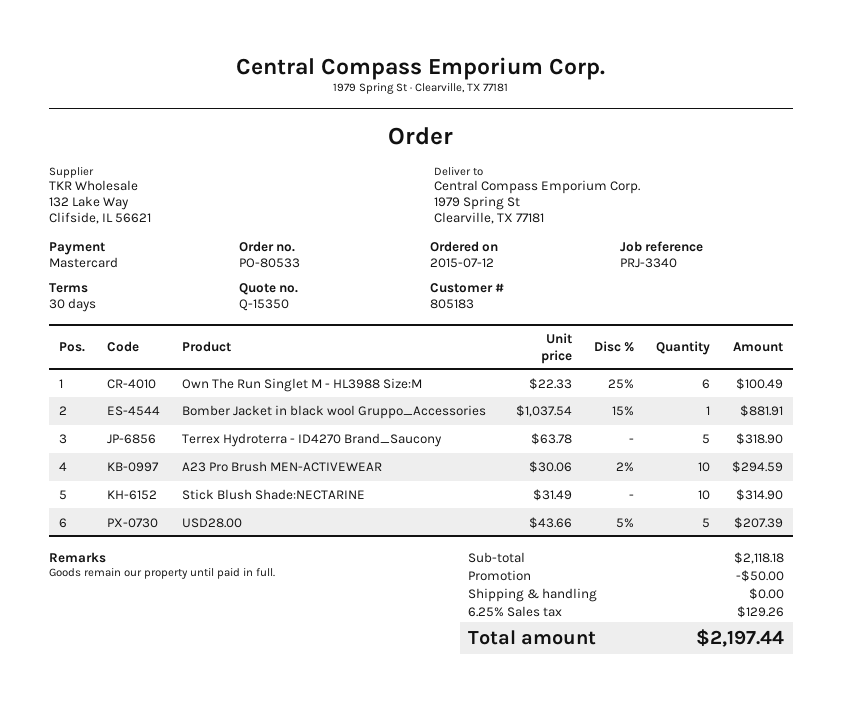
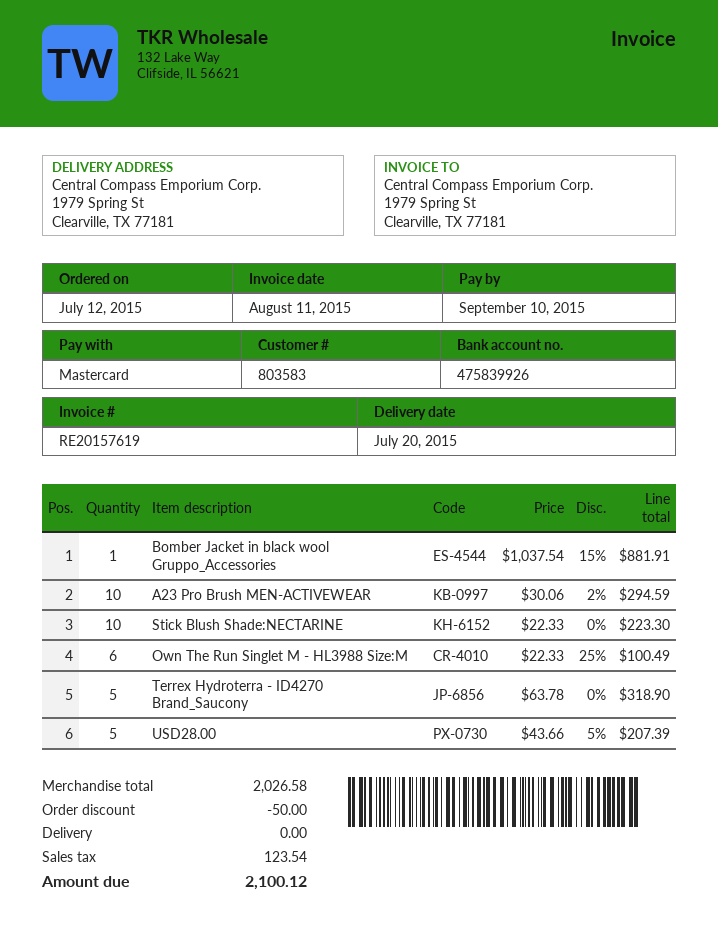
customer number: 805183 -> 803583
Stick Blush Shade:NECTARINE: 10 x 31.49 = 314.90 -> 10 x 22.33 = 223.30
subtotal: 2118.18 -> 2026.58
tax: 129.26 -> 123.54
total: 2197.44 -> 2100.12

